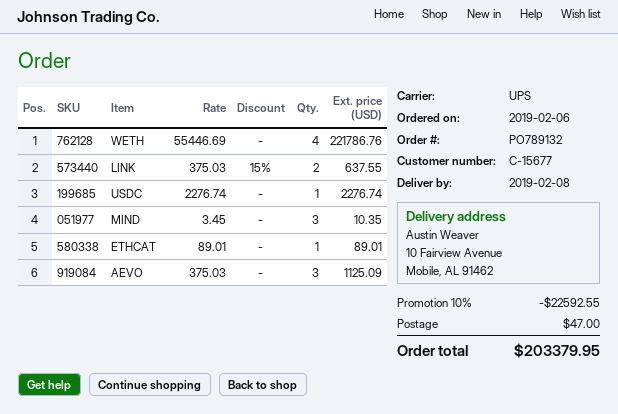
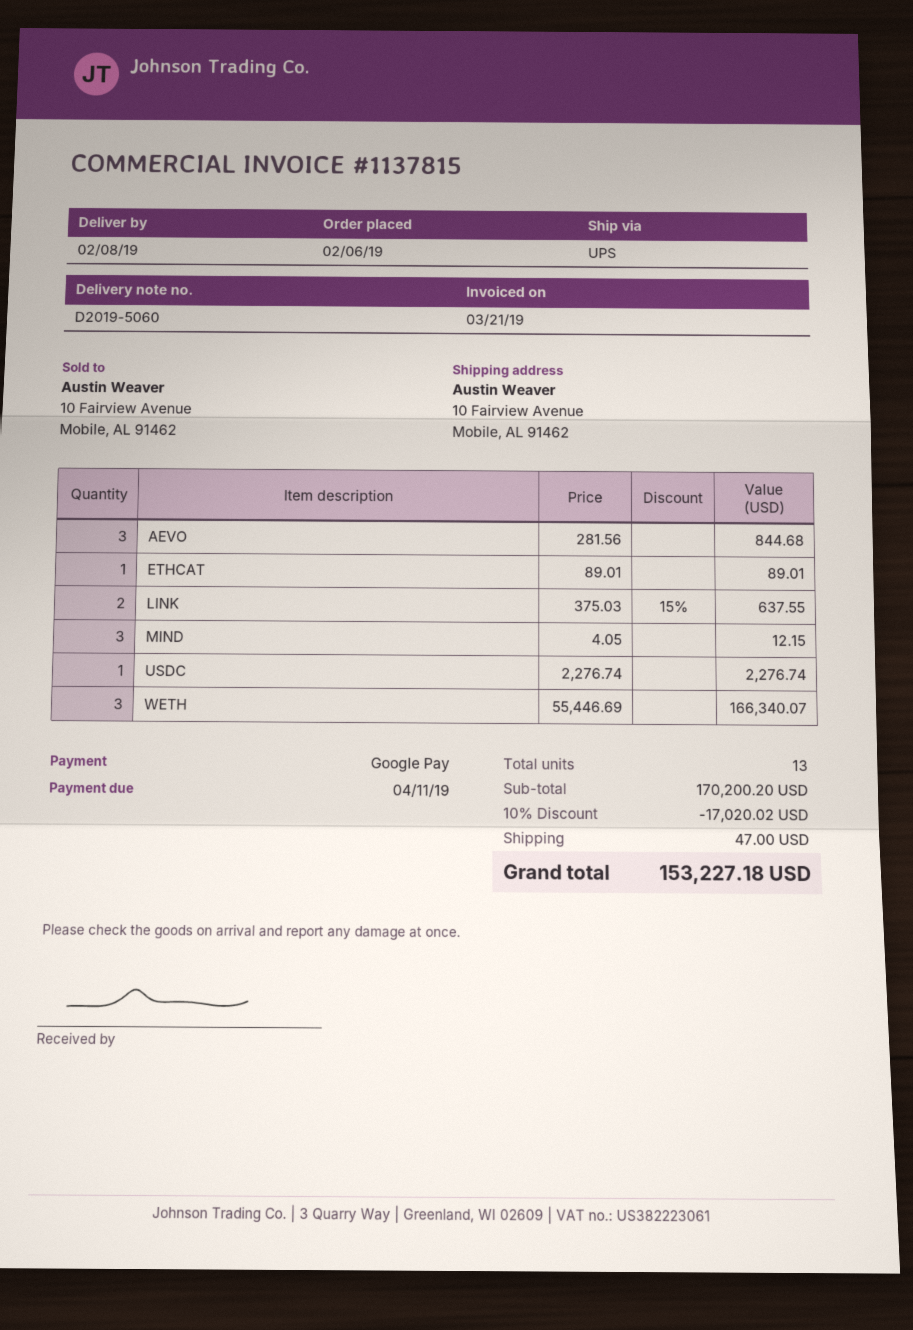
WETH: 4 x 55446.69 = 221786.76 -> 3 x 55446.69 = 166340.07
MIND: 3 x 3.45 = 10.35 -> 3 x 4.05 = 12.15
AEVO: 3 x 375.03 = 1125.09 -> 3 x 281.56 = 844.68
discount: 10% = 22592.55 -> 10% = 17020.02
total: 203379.95 -> 153227.18

